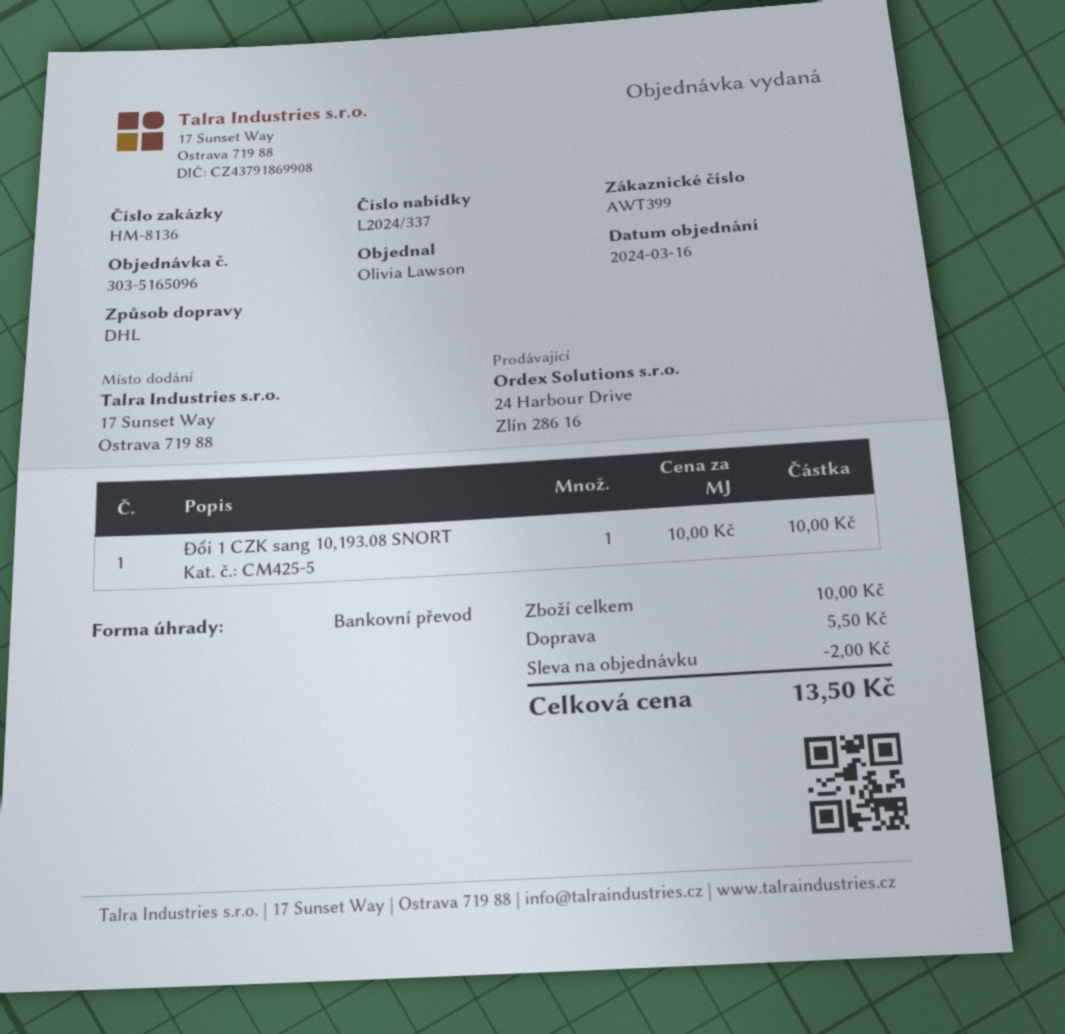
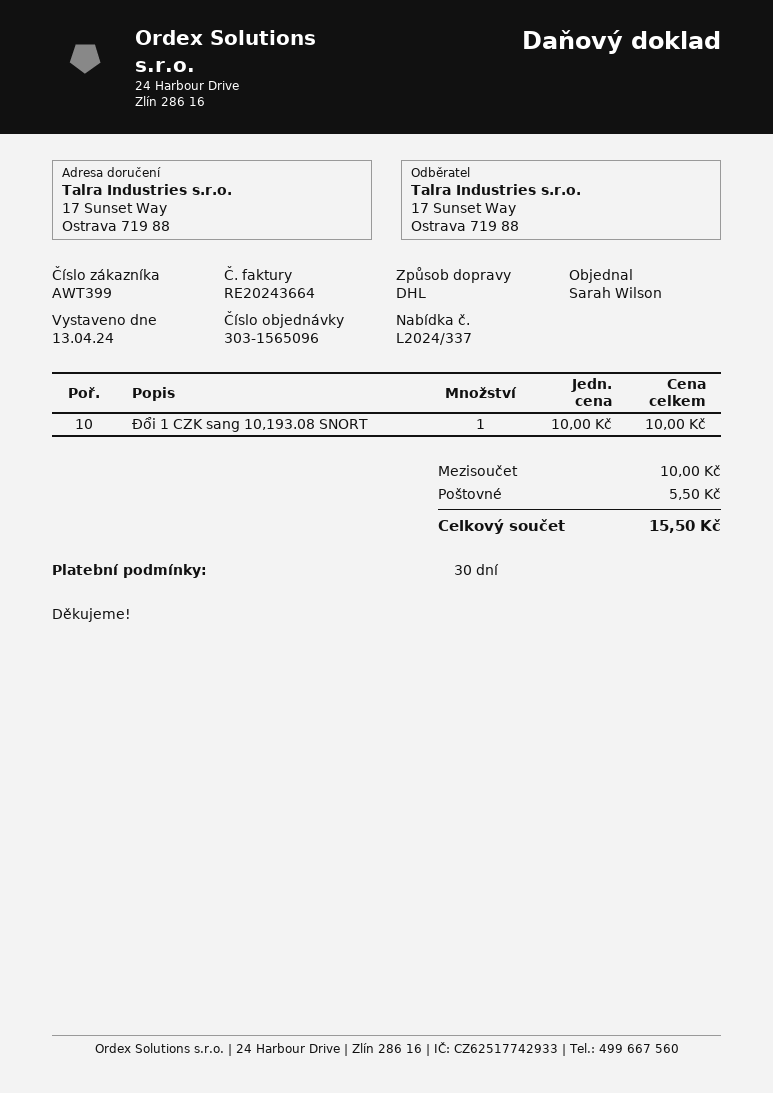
order number: 303-5165096 -> 303-1565096
ordered by: Olivia Lawson -> Sarah Wilson
discount: 2.00 -> none
total: 13.50 -> 15.50

